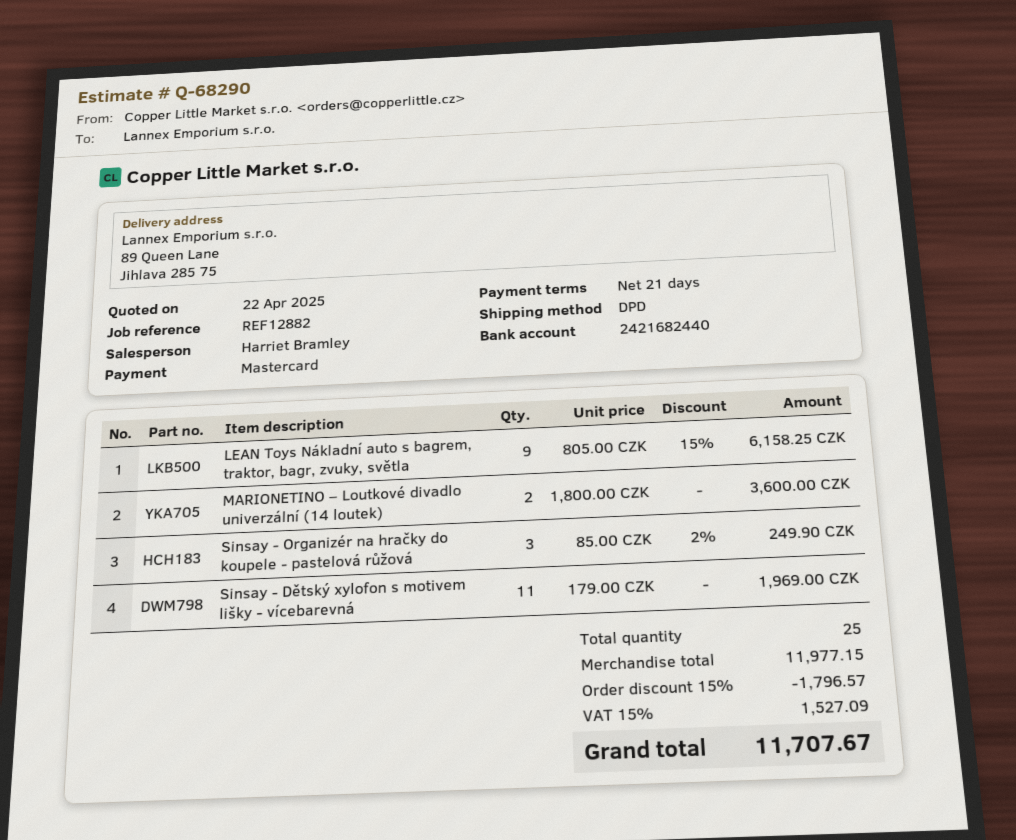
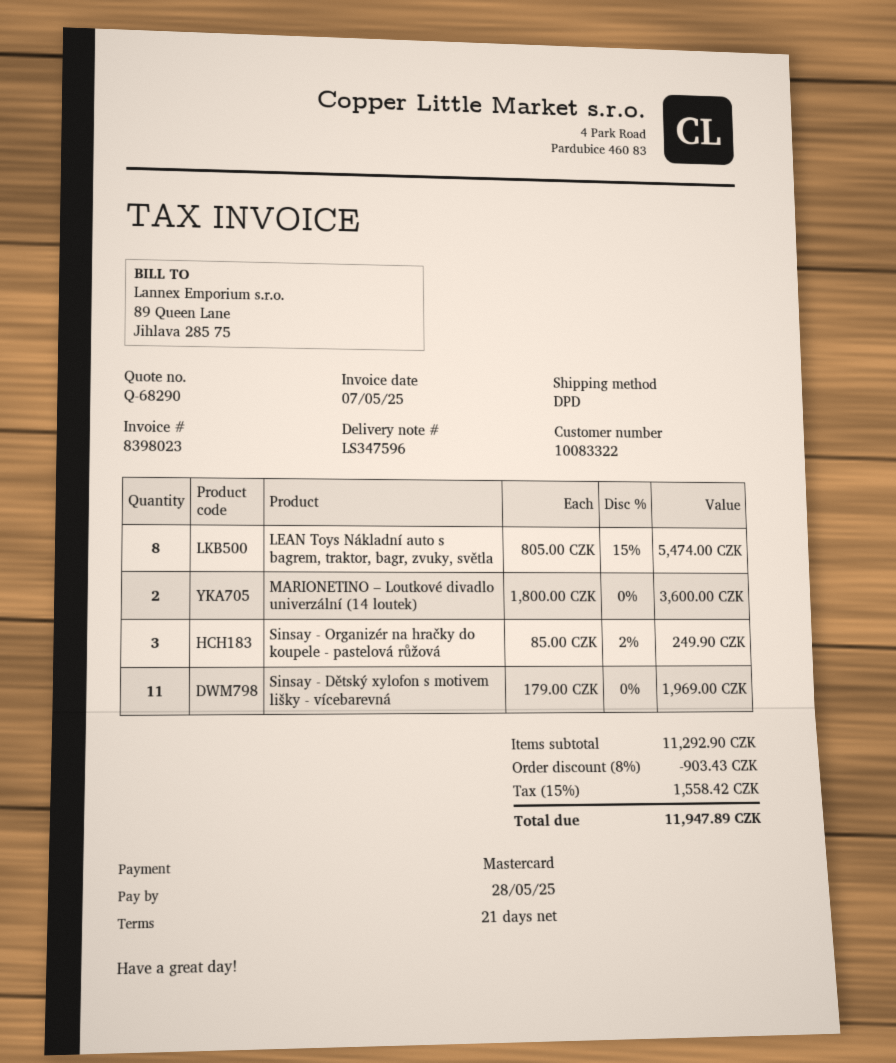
LEAN Toys Nákladní auto s bagrem, traktor, bagr, zvuky, světla: 9 x 805.00 - 15% = 6158.25 -> 8 x 805.00 - 15% = 5474.00
subtotal: 11977.15 -> 11292.90
discount: 15% = 1796.57 -> 8% = 903.43
tax: 15% = 1527.09 -> 15% = 1558.42
total: 11707.67 -> 11947.89

